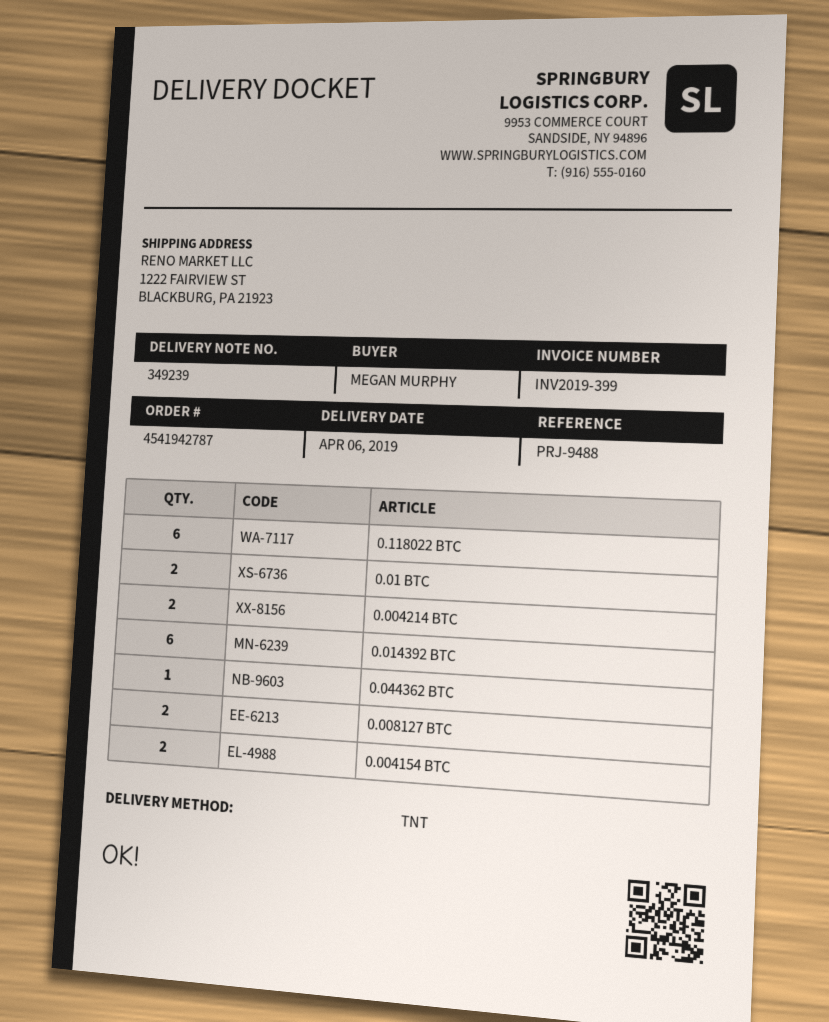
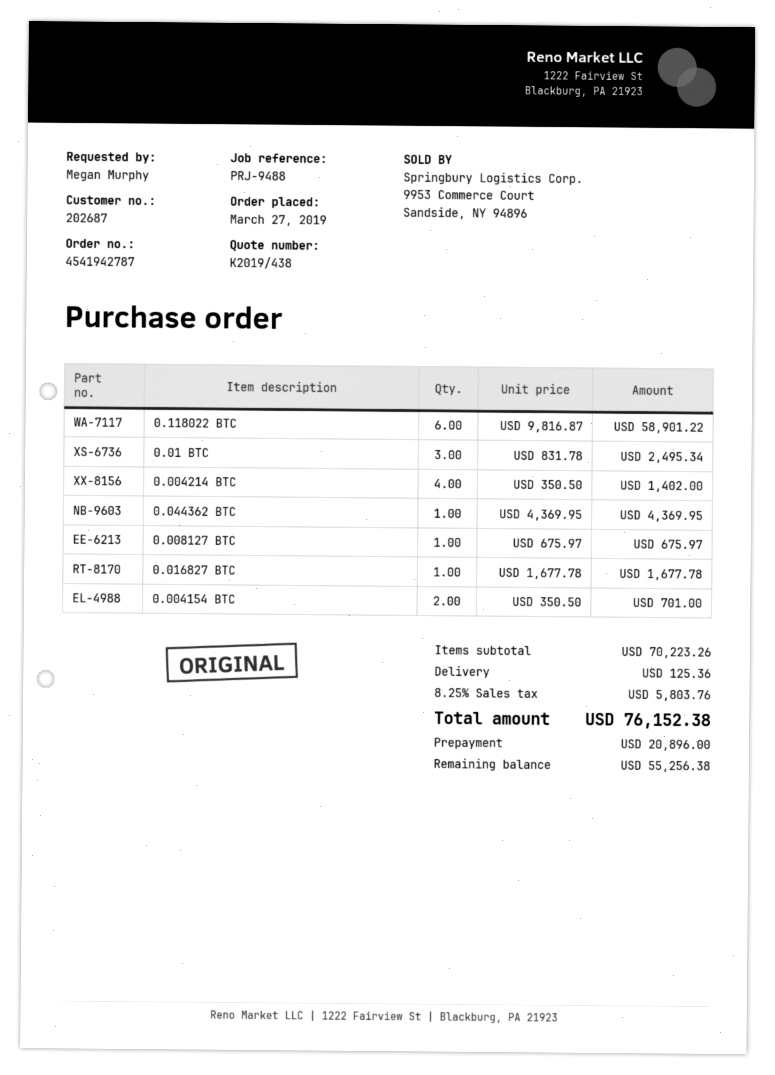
0.01 BTC: 2 -> 3
0.004214 BTC: 2 -> 4
0.014392 BTC: 6 -> none
0.008127 BTC: 2 -> 1
0.016827 BTC: none -> 1

